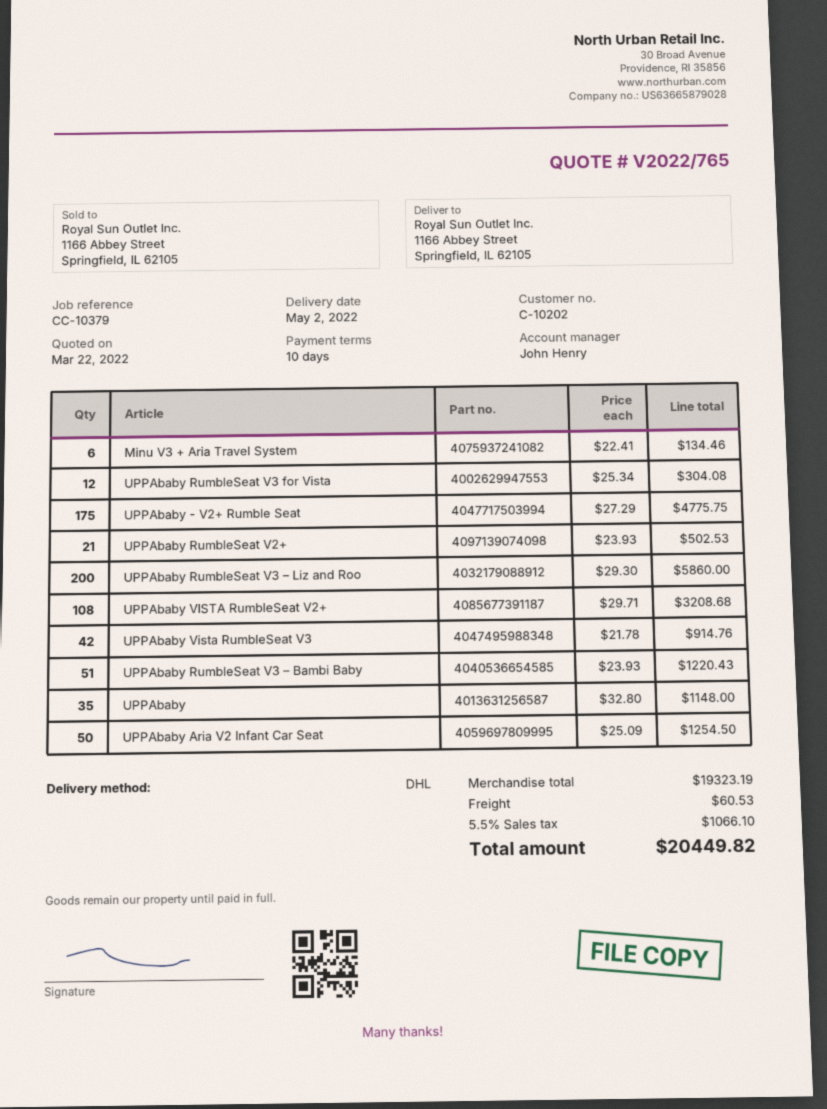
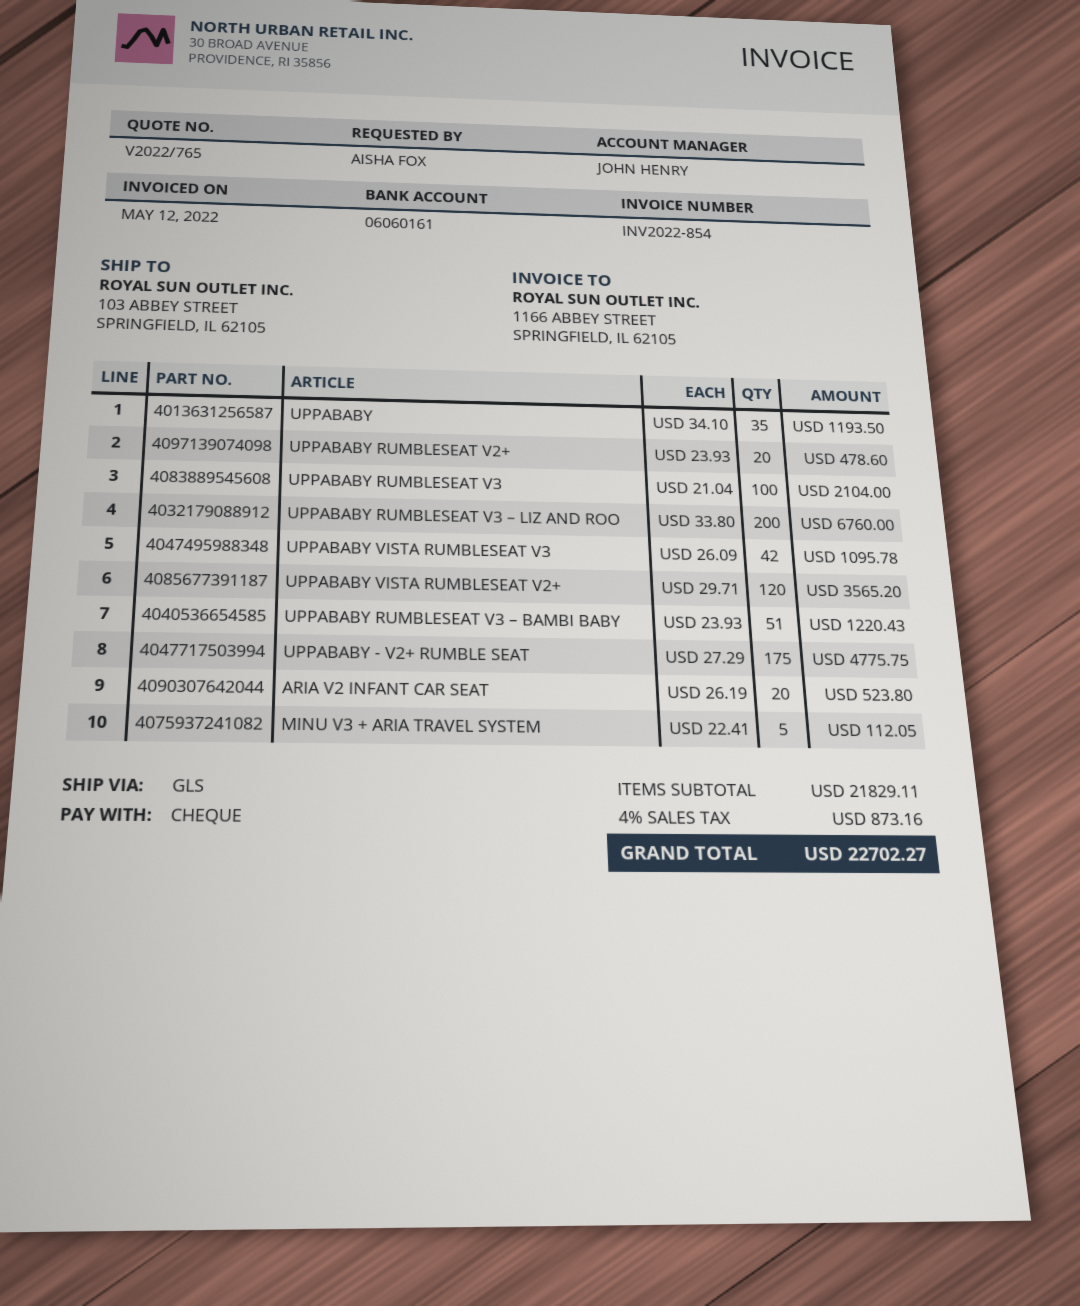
shipping method: DHL -> GLS
ship to: 1166 Abbey Street, Springfield, IL 62105 -> 103 ABBEY STREET, SPRINGFIELD, IL 62105
Minu V3 + Aria Travel System: 6 x 22.41 = 134.46 -> 5 x 22.41 = 112.05
UPPAbaby RumbleSeat V3 for Vista: 12 x 25.34 = 304.08 -> none
UPPAbaby RumbleSeat V2+: 21 x 23.93 = 502.53 -> 20 x 23.93 = 478.60
UPPAbaby RumbleSeat V3 – Liz and Roo: 200 x 29.30 = 5860.00 -> 200 x 33.80 = 6760.00
UPPAbaby VISTA RumbleSeat V2+: 108 x 29.71 = 3208.68 -> 120 x 29.71 = 3565.20
UPPAbaby Vista RumbleSeat V3: 42 x 21.78 = 914.76 -> 42 x 26.09 = 1095.78
UPPAbaby: 35 x 32.80 = 1148.00 -> 35 x 34.10 = 1193.50
UPPAbaby Aria V2 Infant Car Seat: 50 x 25.09 = 1254.50 -> none
UPPABABY RUMBLESEAT V3: none -> 100 x 21.04 = 2104.00
ARIA V2 INFANT CAR SEAT: none -> 20 x 26.19 = 523.80
subtotal: 19323.19 -> 21829.11
shipping: 60.53 -> none
tax: 5.5% = 1066.10 -> 4% = 873.16
total: 20449.82 -> 22702.27

